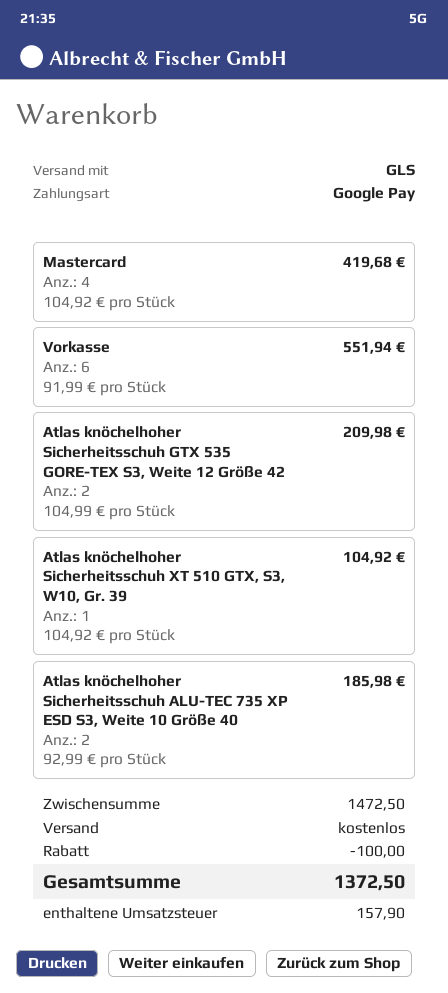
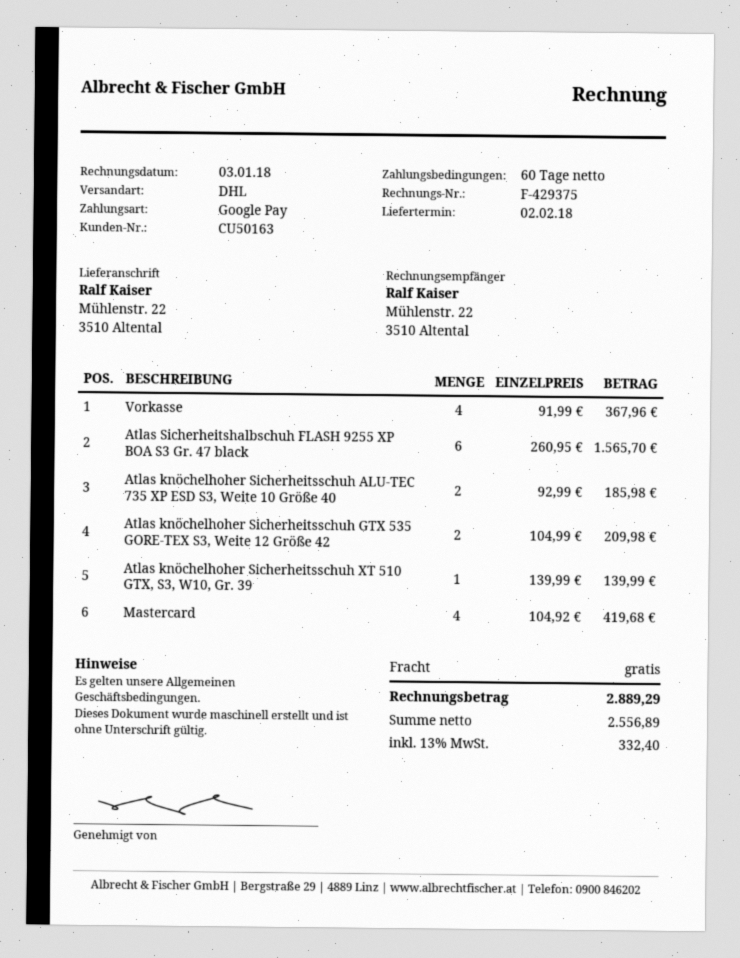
shipping method: GLS -> DHL
Vorkasse: 6 x 91.99 = 551.94 -> 4 x 91.99 = 367.96
Atlas knöchelhoher Sicherheitsschuh XT 510 GTX, S3, W10, Gr. 39: 1 x 104.92 = 104.92 -> 1 x 139.99 = 139.99
Atlas Sicherheitshalbschuh FLASH 9255 XP BOA S3 Gr. 47 black: none -> 6 x 260.95 = 1565.70
discount: 100.00 -> none
tax: 157.90 -> 332.40
total: 1372.50 -> 2889.29

